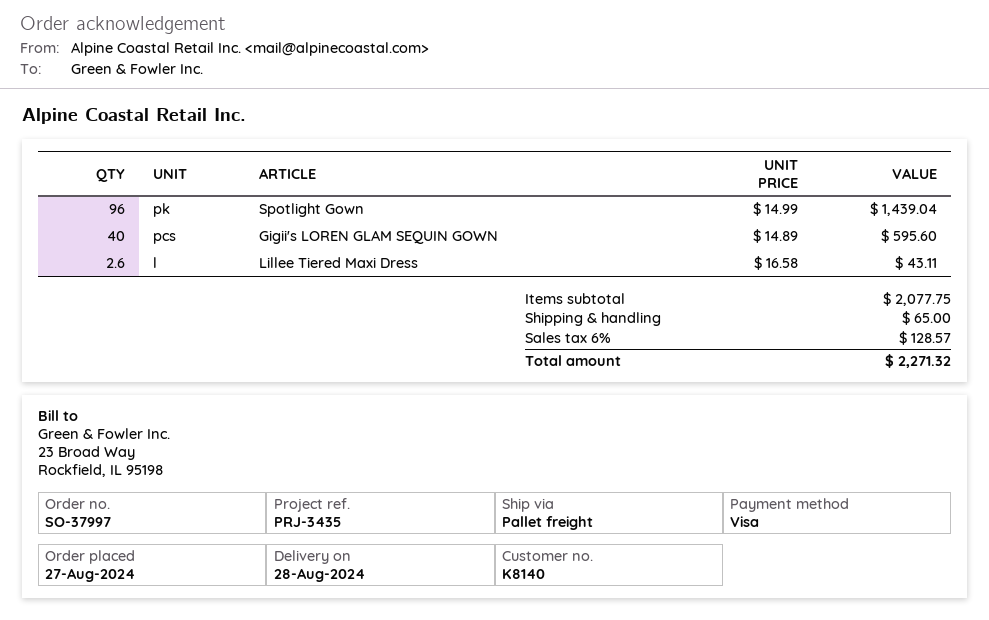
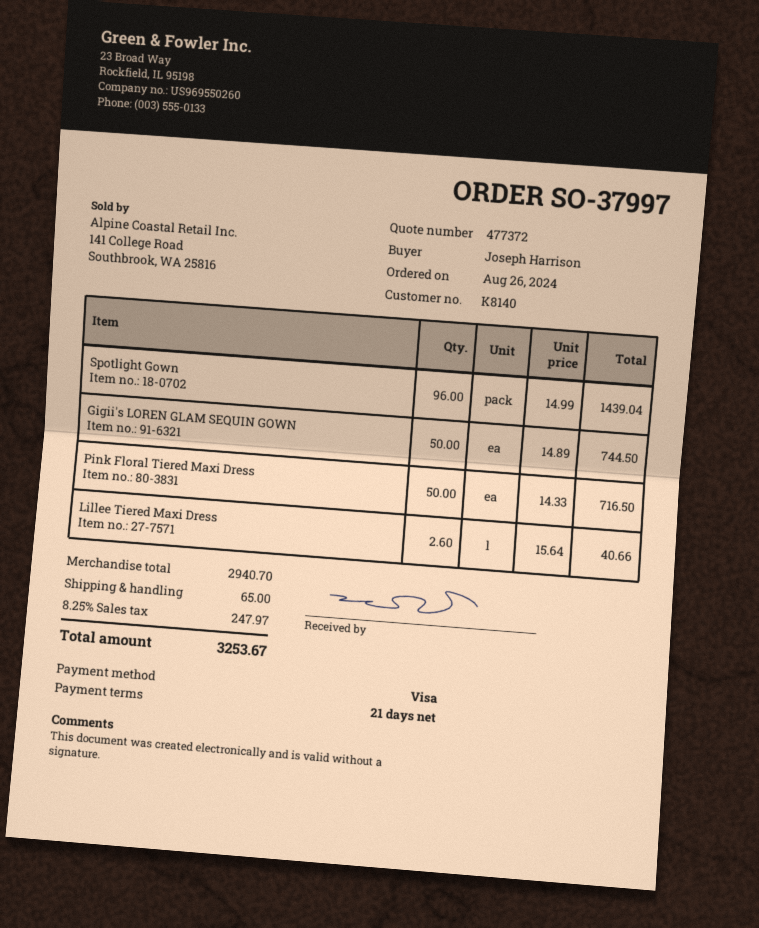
order date: 2024-08-27 -> 2024-08-26
Gigii's LOREN GLAM SEQUIN GOWN: 40 x 14.89 = 595.60 -> 50 x 14.89 = 744.50
Lillee Tiered Maxi Dress: 2.6 x 16.58 = 43.11 -> 2.6 x 15.64 = 40.66
Pink Floral Tiered Maxi Dress: none -> 50 x 14.33 = 716.50
subtotal: 2077.75 -> 2940.70
tax: 6% = 128.57 -> 8.25% = 247.97
total: 2271.32 -> 3253.67

